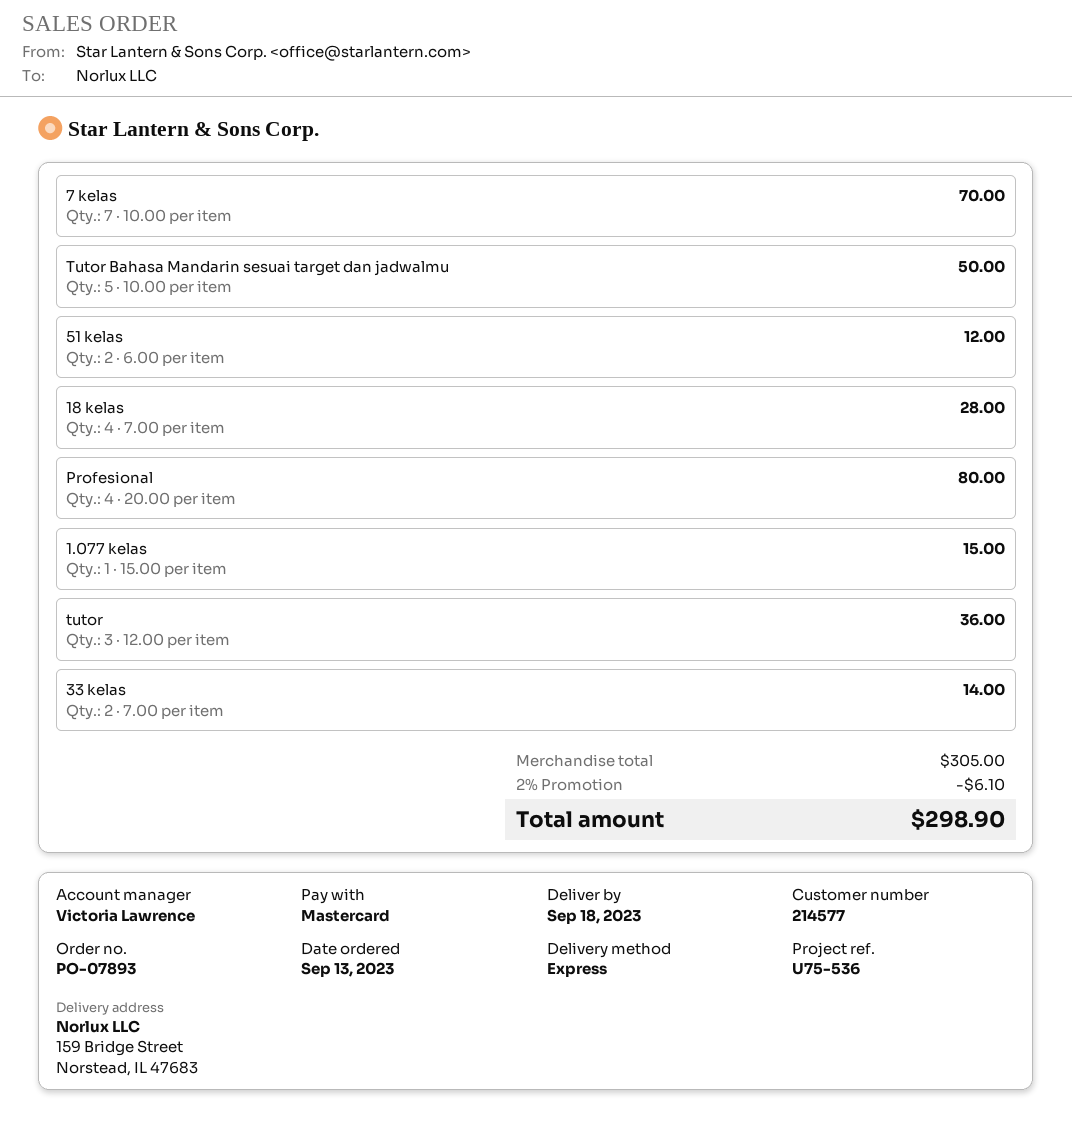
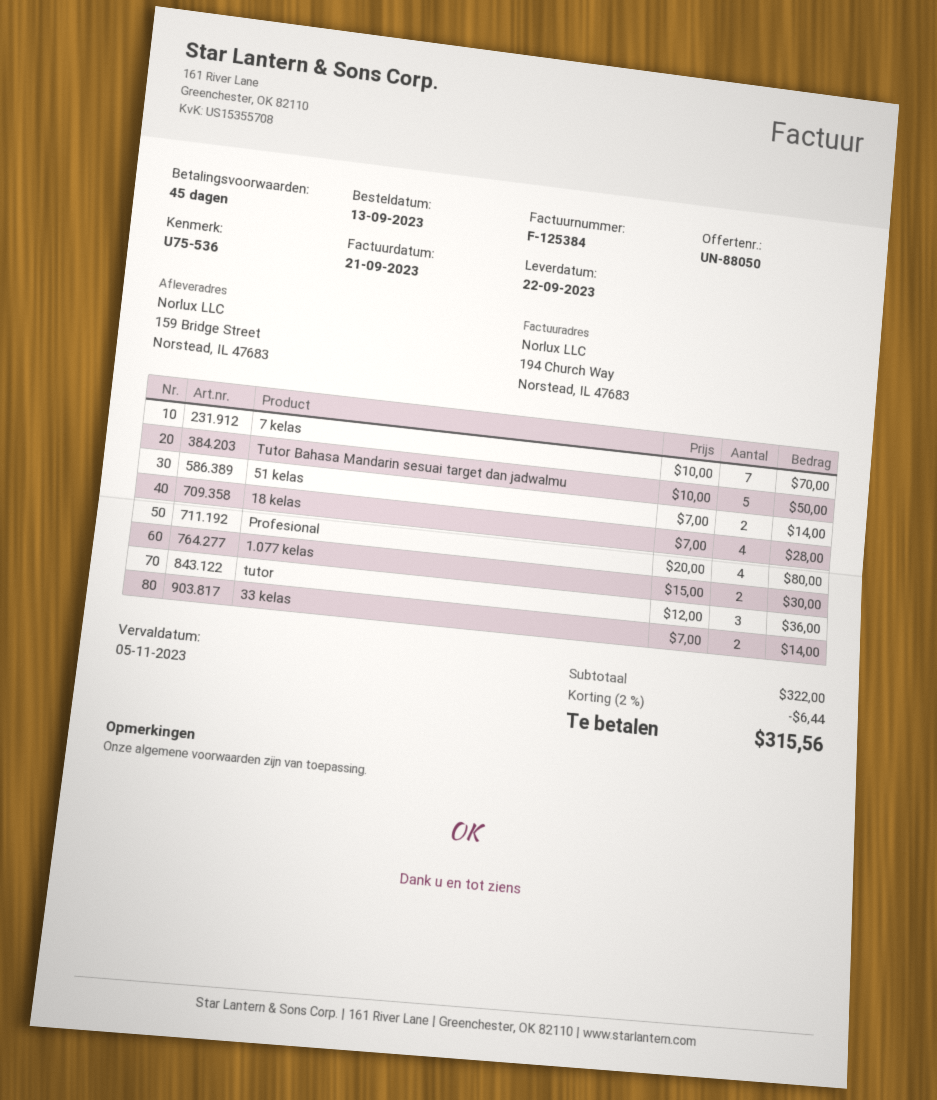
delivery date: 2023-09-18 -> 2023-09-22
51 kelas: 2 x 6.00 = 12.00 -> 2 x 7.00 = 14.00
1.077 kelas: 1 x 15.00 = 15.00 -> 2 x 15.00 = 30.00
subtotal: 305.00 -> 322.00
discount: 2% = 6.10 -> 2% = 6.44
total: 298.90 -> 315.56

